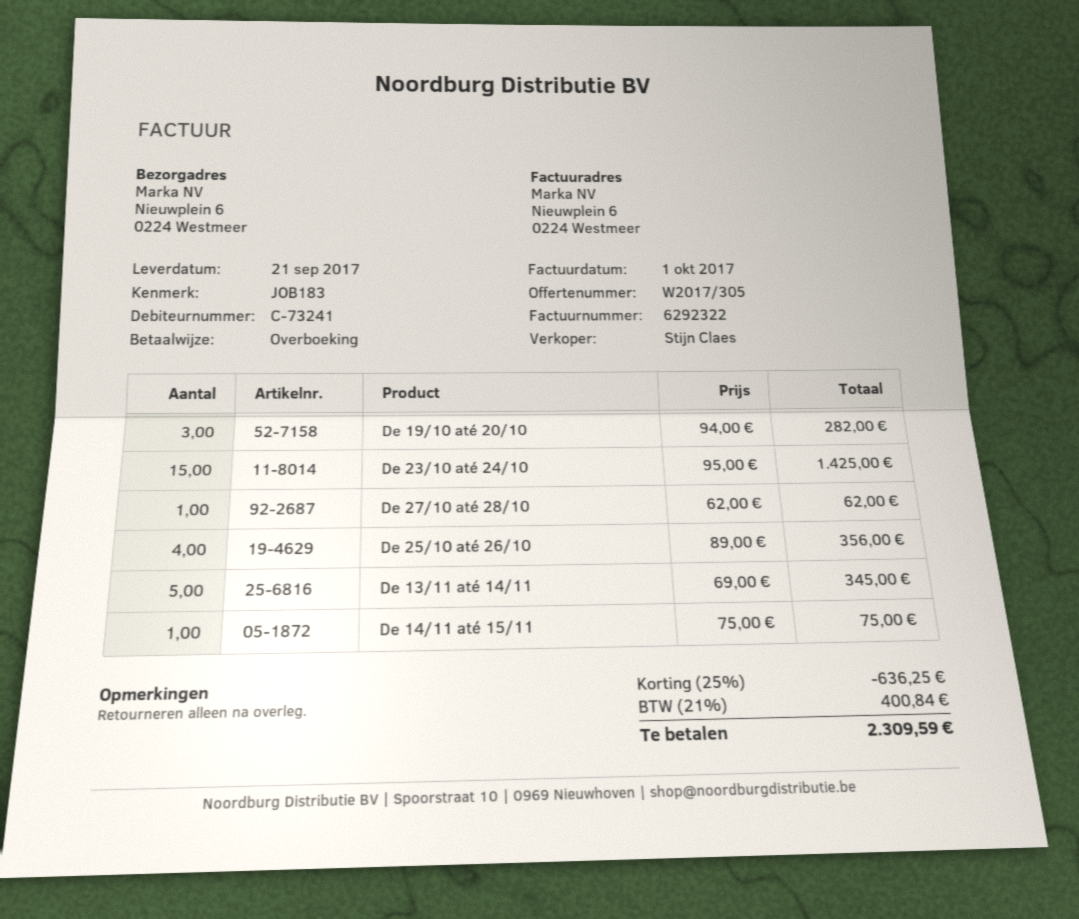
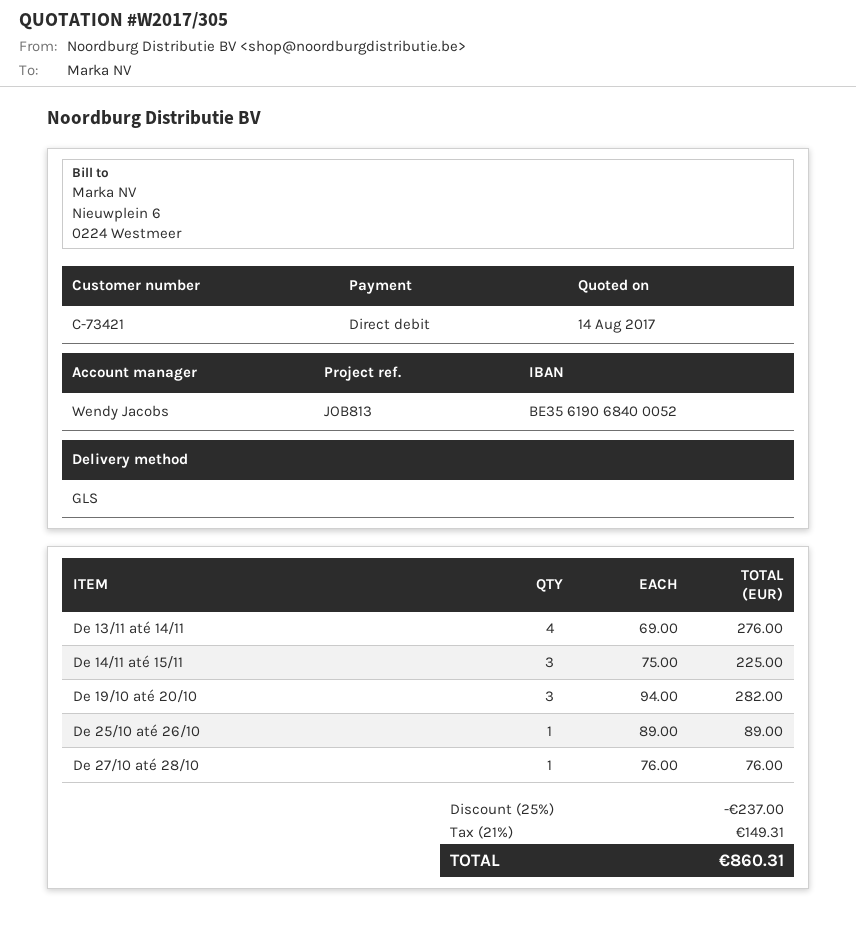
customer number: C-73241 -> C-73421
reference: JOB183 -> JOB813
sales rep: Stijn Claes -> Wendy Jacobs
payment method: bank transfer -> direct debit
De 23/10 até 24/10: 15 x 95.00 = 1425.00 -> none
De 27/10 até 28/10: 1 x 62.00 = 62.00 -> 1 x 76.00 = 76.00
De 25/10 até 26/10: 4 x 89.00 = 356.00 -> 1 x 89.00 = 89.00
De 13/11 até 14/11: 5 x 69.00 = 345.00 -> 4 x 69.00 = 276.00
De 14/11 até 15/11: 1 x 75.00 = 75.00 -> 3 x 75.00 = 225.00
discount: 25% = 636.25 -> 25% = 237.00
tax: 21% = 400.84 -> 21% = 149.31
total: 2309.59 -> 860.31

